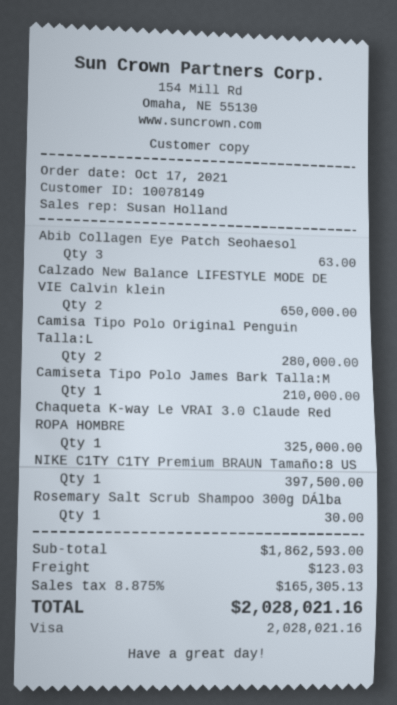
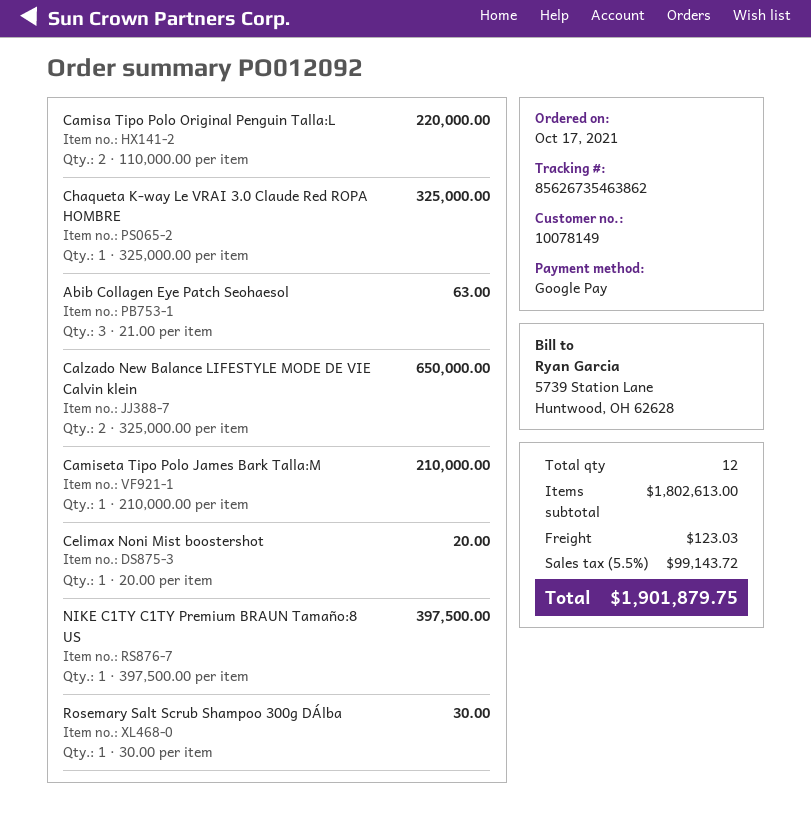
payment method: Visa -> Google Pay
Camisa Tipo Polo Original Penguin Talla:L: 2 for 280000.00 -> 2 for 220000.00
Celimax Noni Mist boostershot: none -> 1 for 20.00
subtotal: 1862593.00 -> 1802613.00
tax: 8.875% = 165305.13 -> 5.5% = 99143.72
total: 2028021.16 -> 1901879.75

